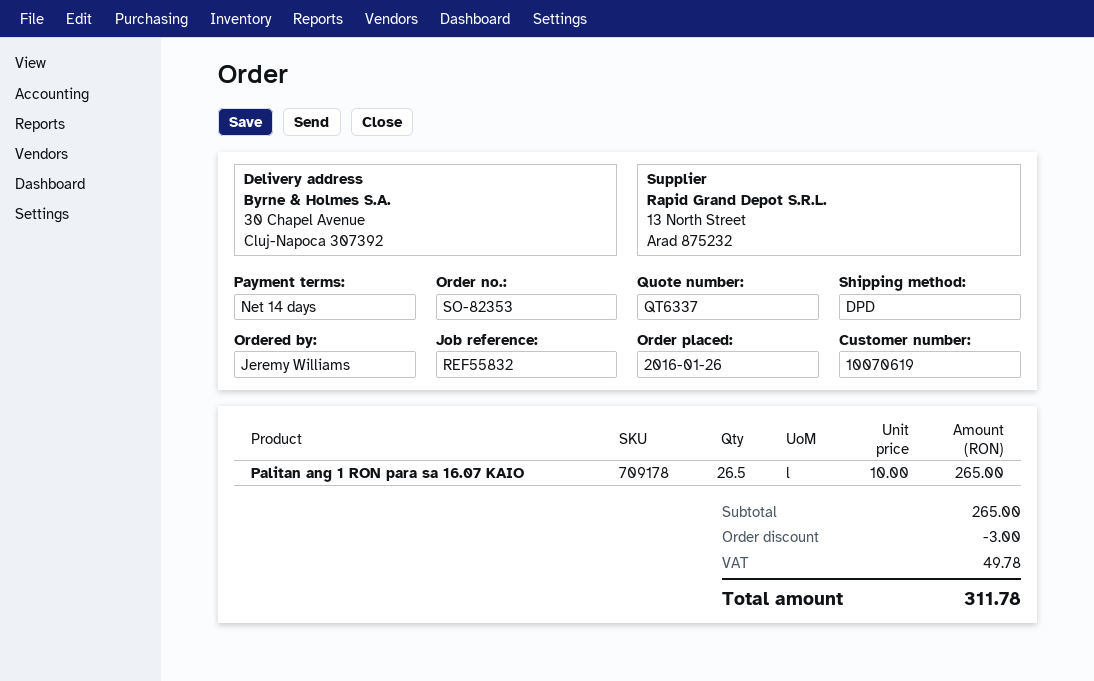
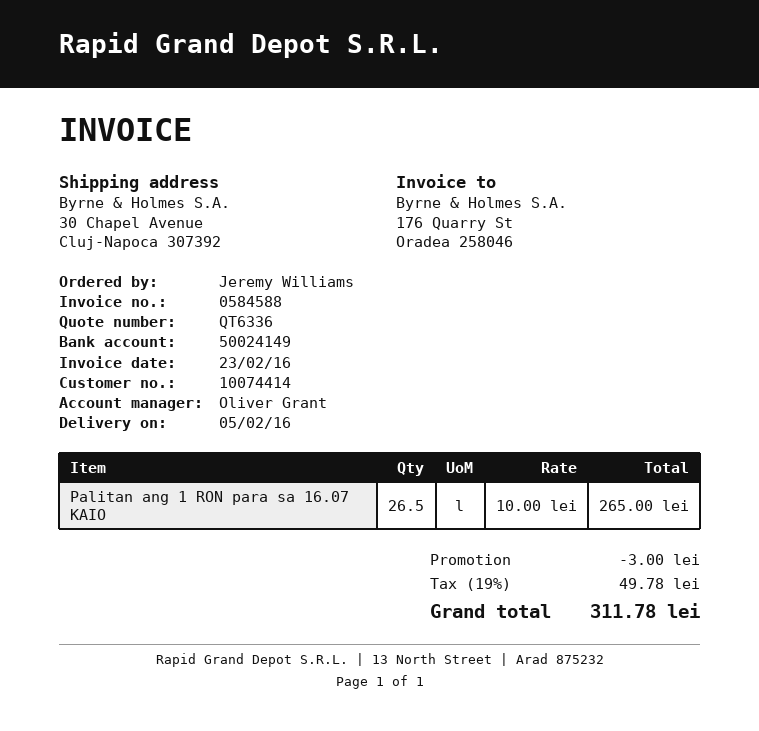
quote number: QT6337 -> QT6336
customer number: 10070619 -> 10074414

